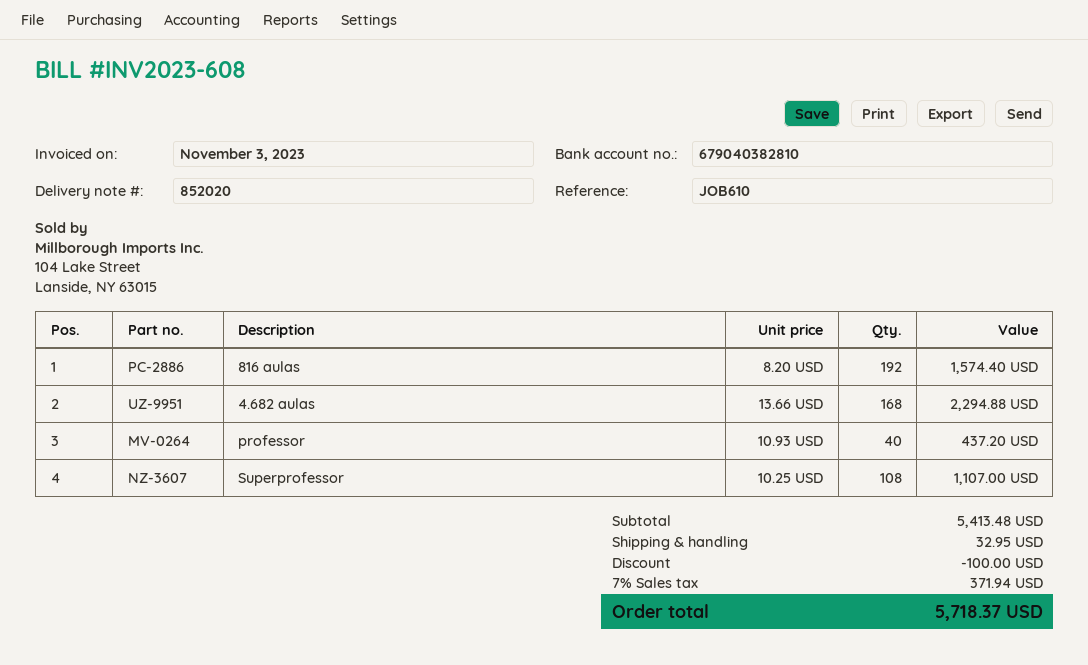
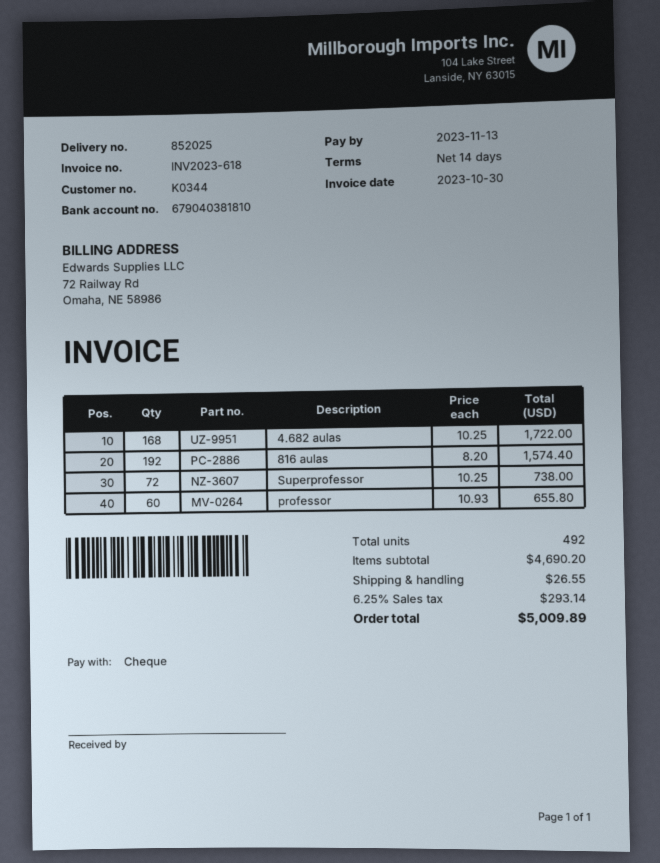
delivery note number: 852020 -> 852025
invoice number: INV2023-608 -> INV2023-618
invoice date: 2023-11-03 -> 2023-10-30
bank account: 679040382810 -> 679040381810
4.682 aulas: 168 x 13.66 = 2294.88 -> 168 x 10.25 = 1722.00
professor: 40 x 10.93 = 437.20 -> 60 x 10.93 = 655.80
Superprofessor: 108 x 10.25 = 1107.00 -> 72 x 10.25 = 738.00
subtotal: 5413.48 -> 4690.20
discount: 100.00 -> none
shipping: 32.95 -> 26.55
tax: 7% = 371.94 -> 6.25% = 293.14
total: 5718.37 -> 5009.89

